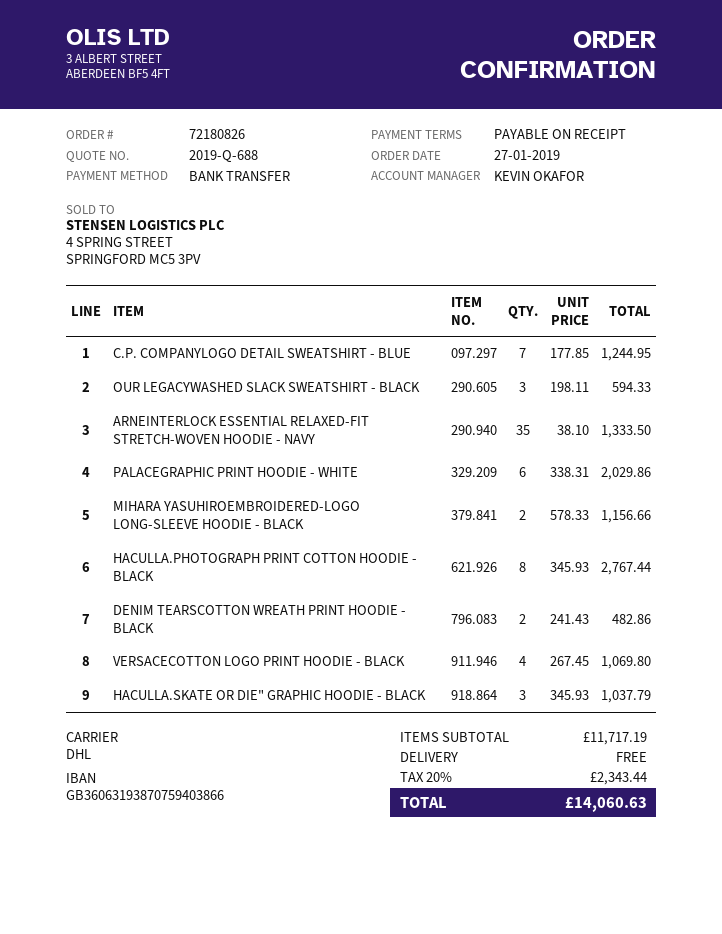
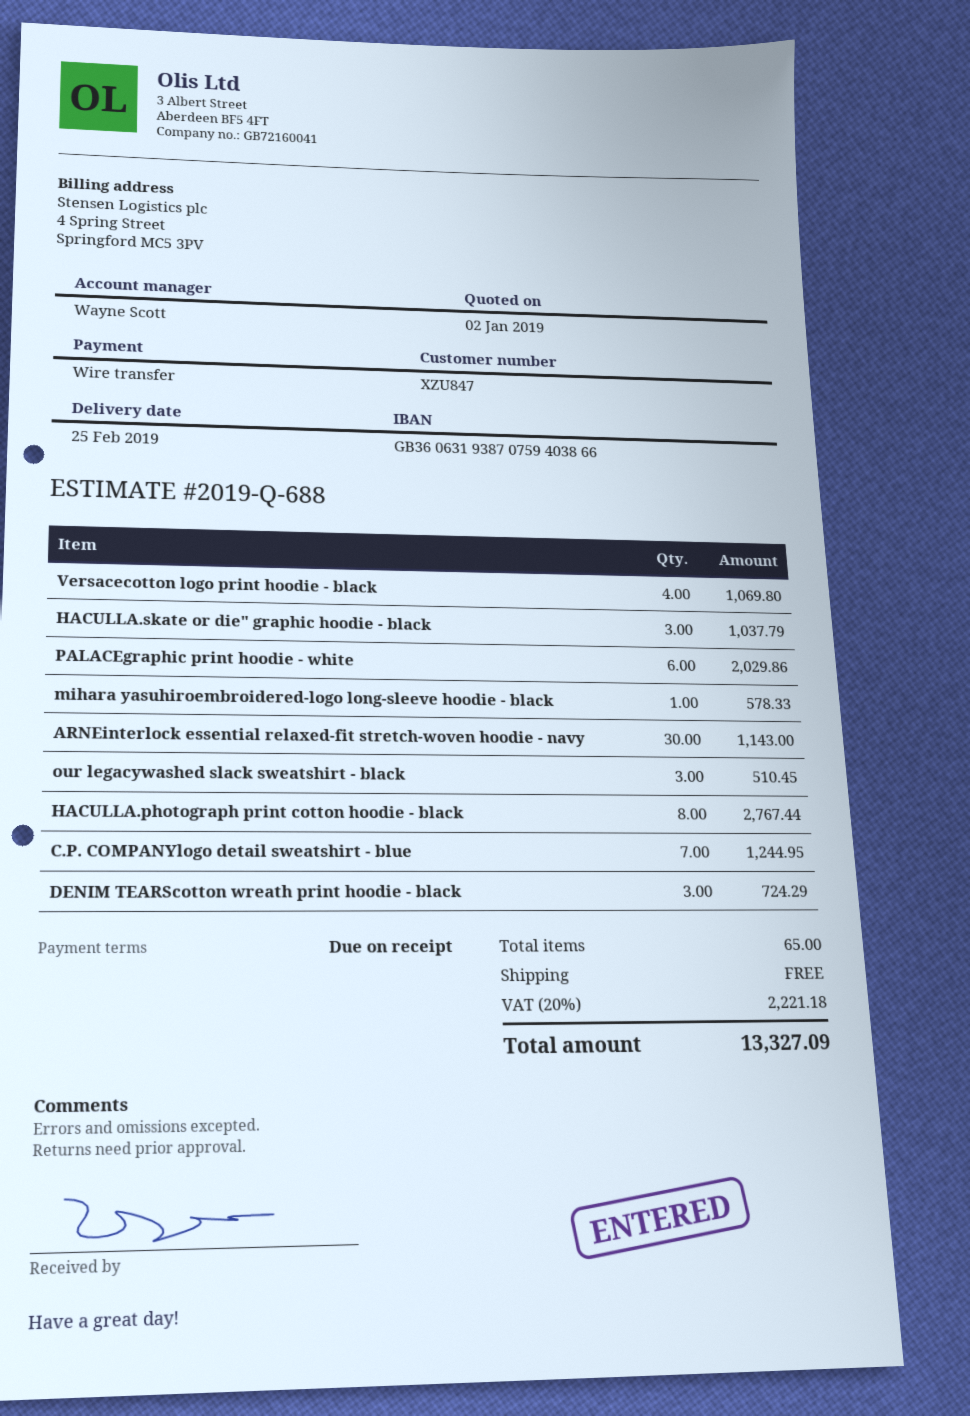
sales rep: KEVIN OKAFOR -> Wayne Scott
OUR LEGACYWASHED SLACK SWEATSHIRT - BLACK: 3 for 594.33 -> 3 for 510.45
ARNEINTERLOCK ESSENTIAL RELAXED-FIT STRETCH-WOVEN HOODIE - NAVY: 35 for 1333.50 -> 30 for 1143.00
MIHARA YASUHIROEMBROIDERED-LOGO LONG-SLEEVE HOODIE - BLACK: 2 for 1156.66 -> 1 for 578.33
DENIM TEARSCOTTON WREATH PRINT HOODIE - BLACK: 2 for 482.86 -> 3 for 724.29
tax: 20% = 2343.44 -> 20% = 2221.18
total: 14060.63 -> 13327.09

